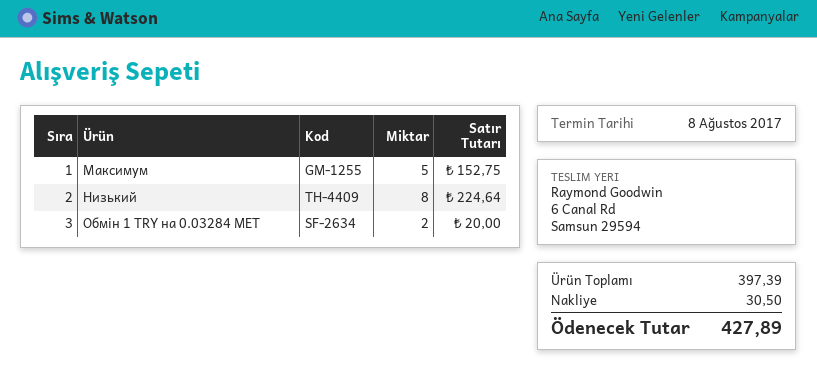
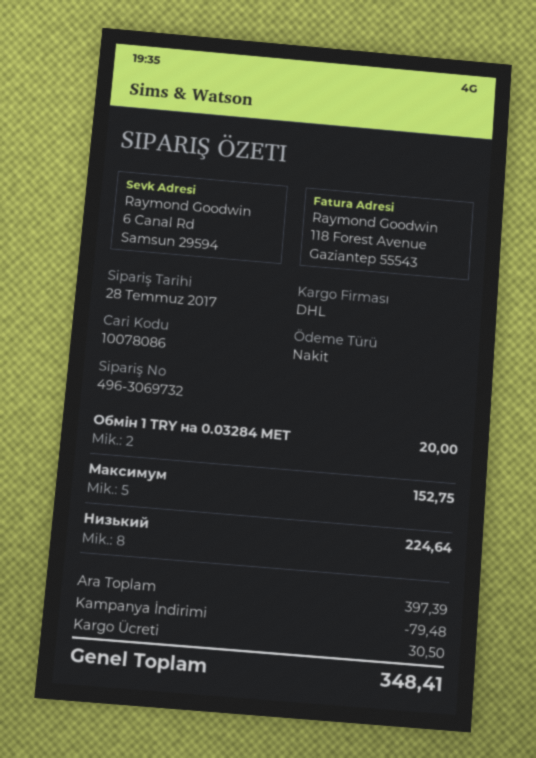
discount: none -> 79.48
total: 427.89 -> 348.41

